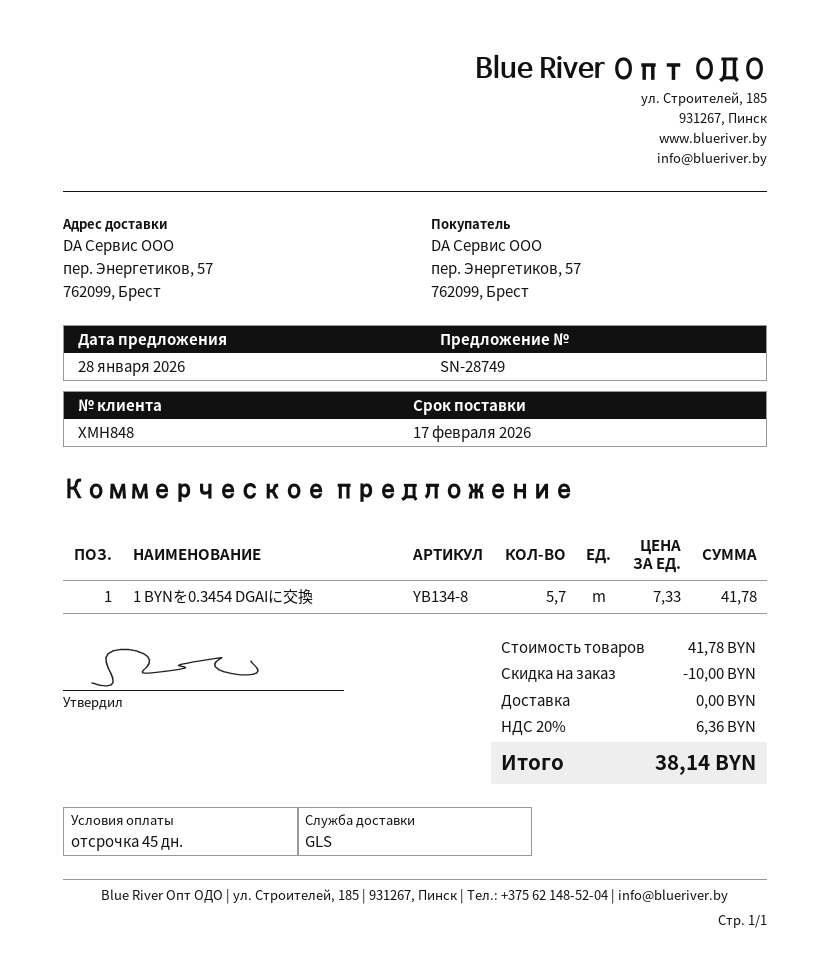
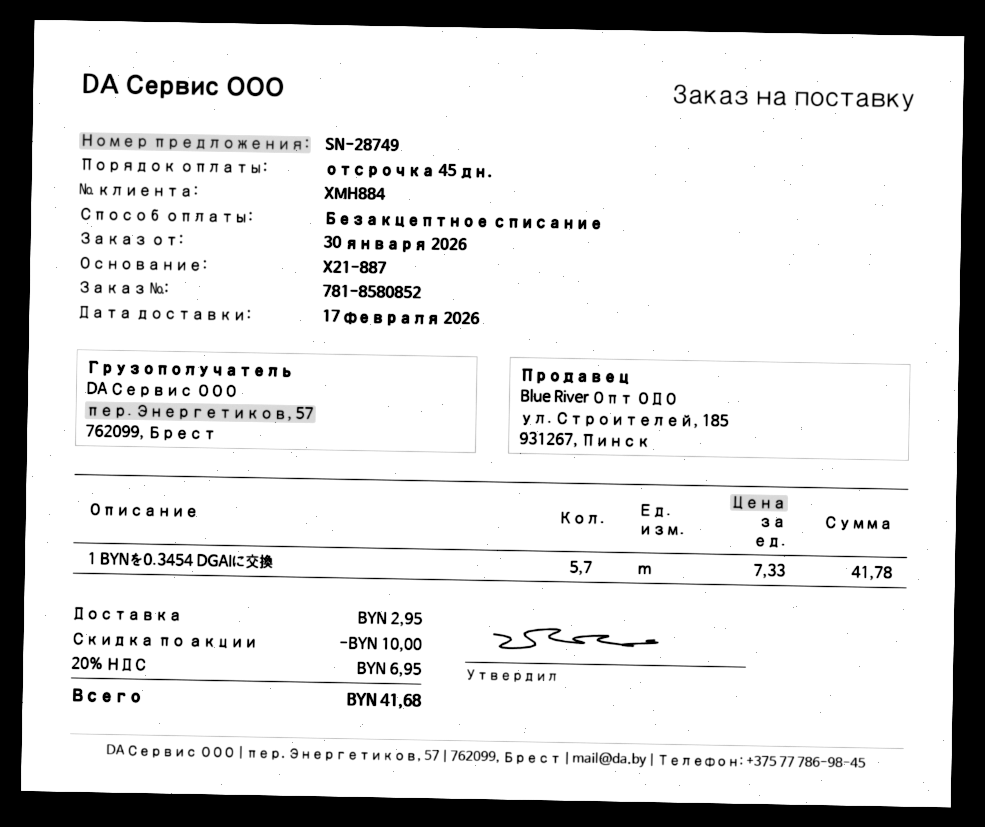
customer number: XMH848 -> XMH884
shipping: 0.00 -> 2.95
tax: 20% = 6.36 -> 20% = 6.95
total: 38.14 -> 41.68

